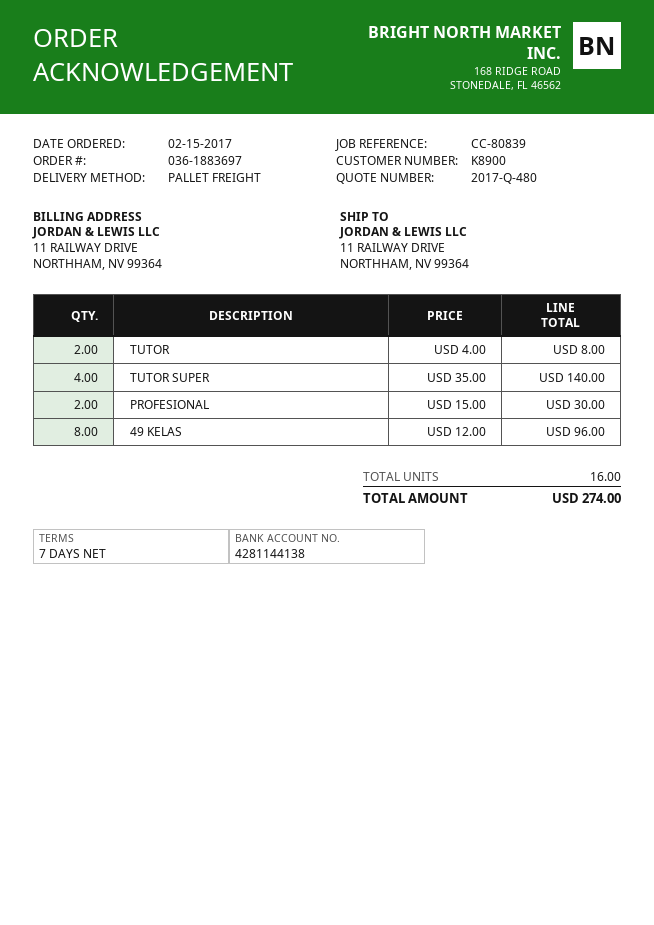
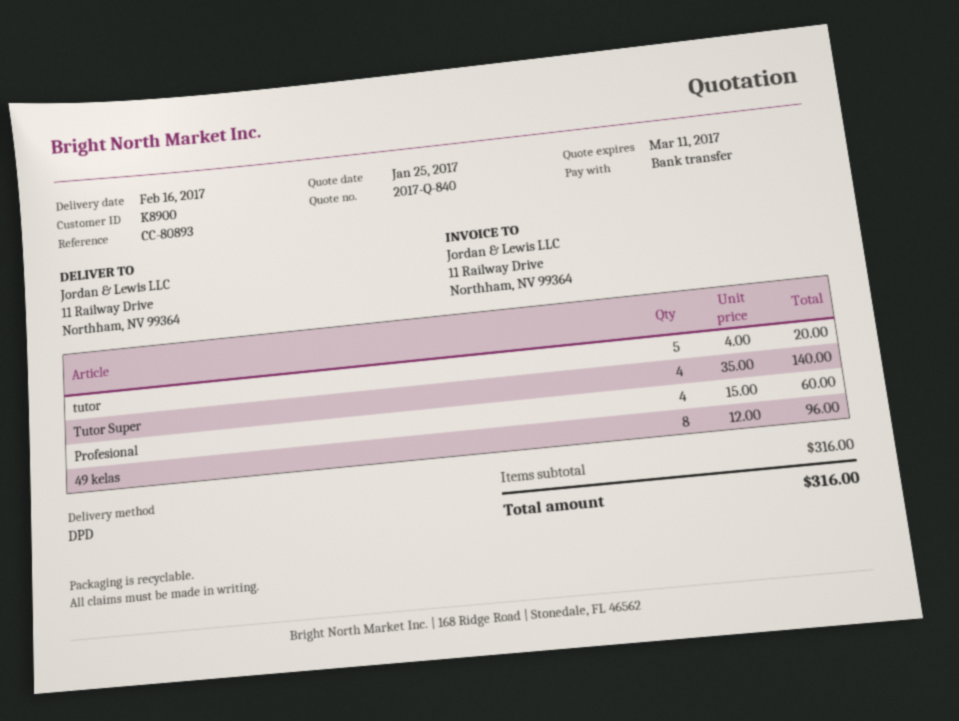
quote number: 2017-Q-480 -> 2017-Q-840
reference: CC-80839 -> CC-80893
shipping method: pallet freight -> DPD
TUTOR: 2 x 4.00 = 8.00 -> 5 x 4.00 = 20.00
PROFESIONAL: 2 x 15.00 = 30.00 -> 4 x 15.00 = 60.00
total: 274.00 -> 316.00

